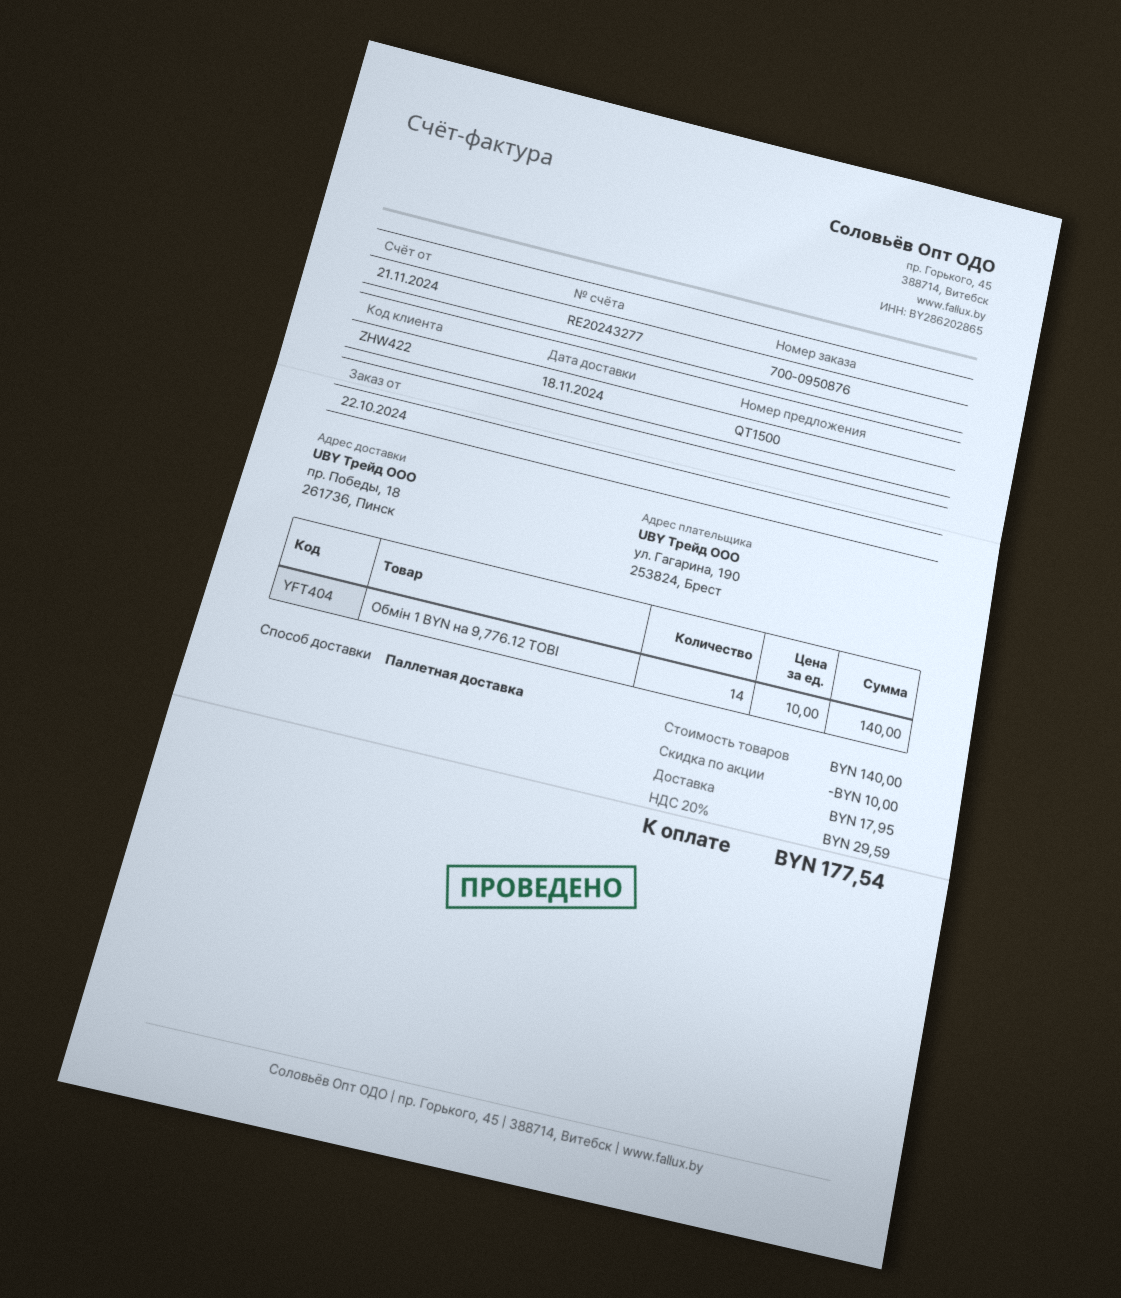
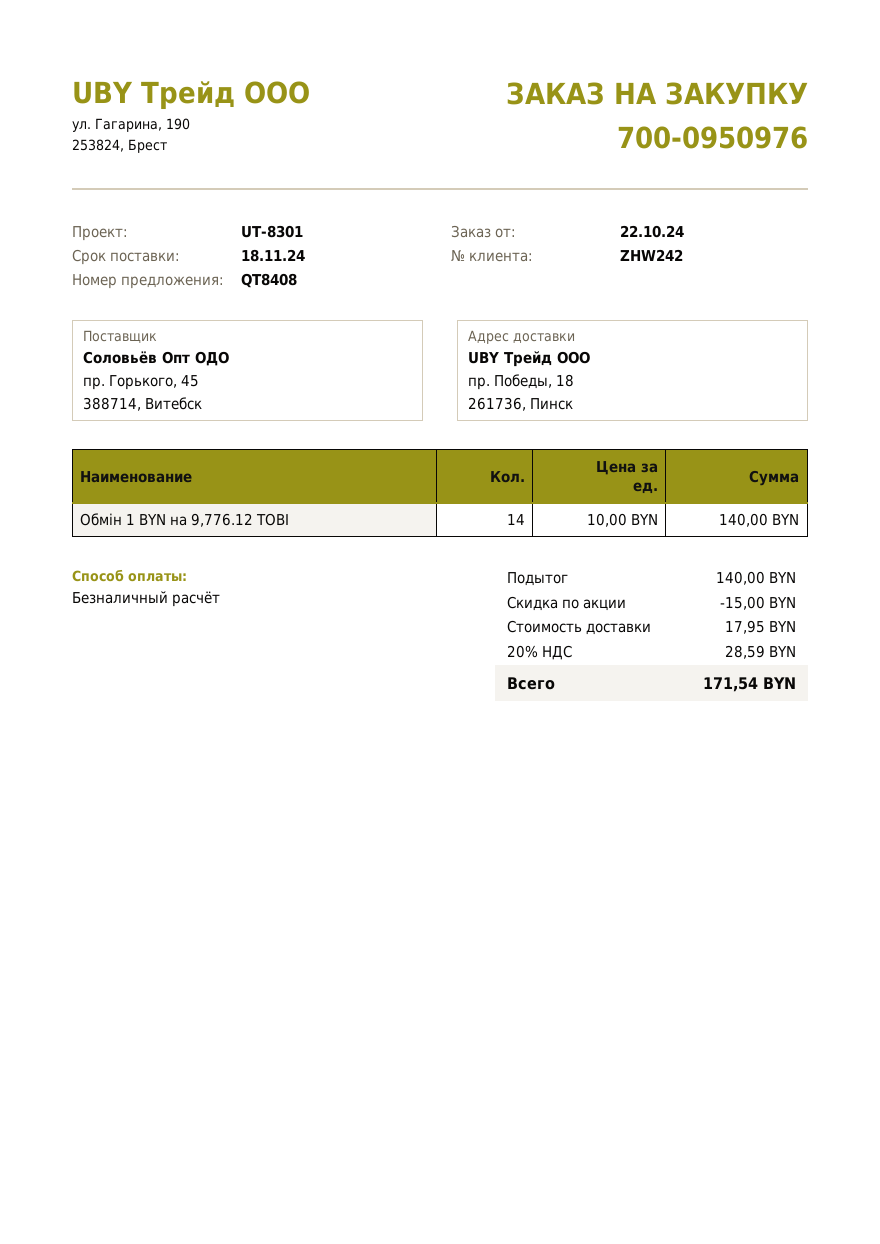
quote number: QT1500 -> QT8408
order number: 700-0950876 -> 700-0950976
customer number: ZHW422 -> ZHW242
discount: 10.00 -> 15.00
tax: 20% = 29.59 -> 20% = 28.59
total: 177.54 -> 171.54

